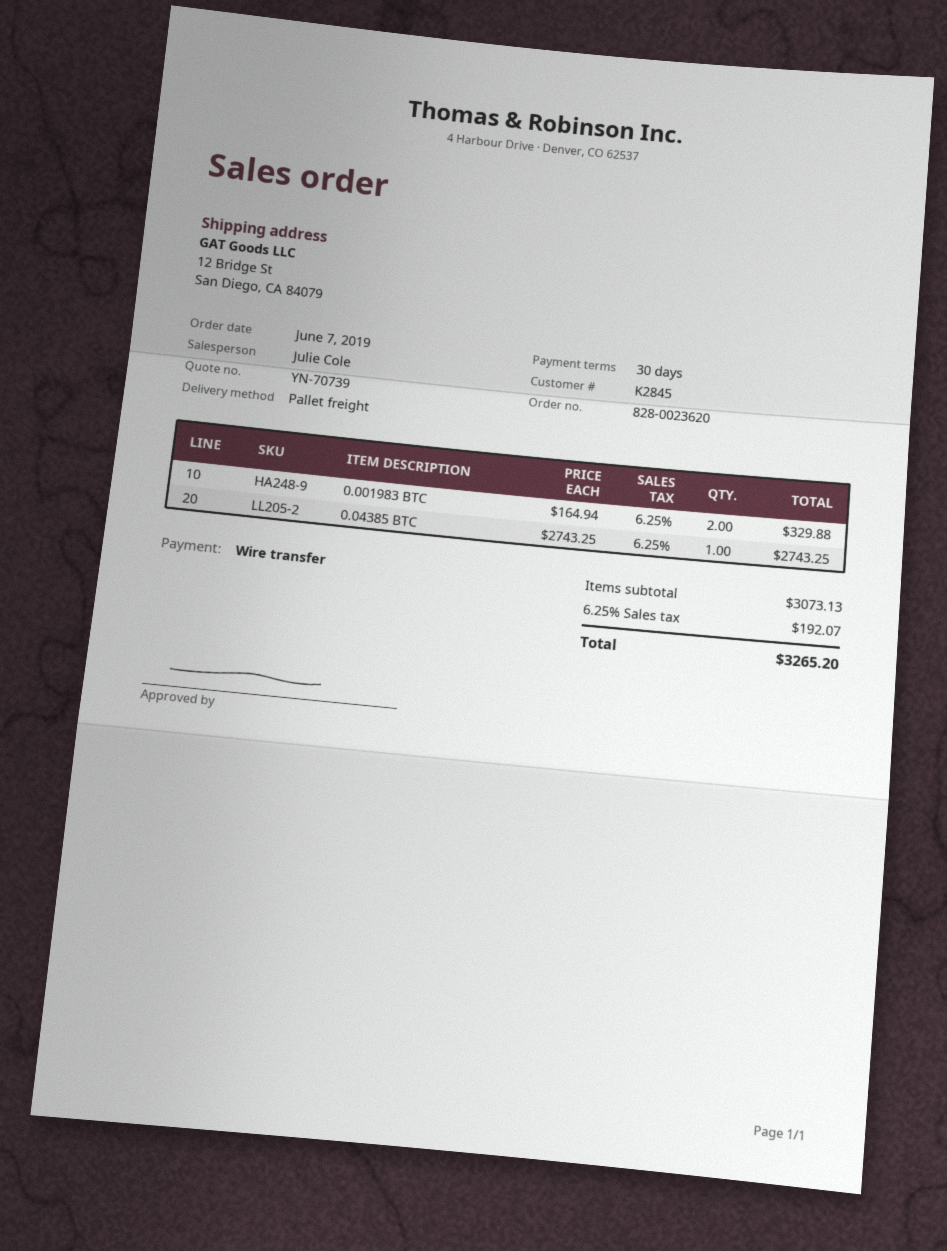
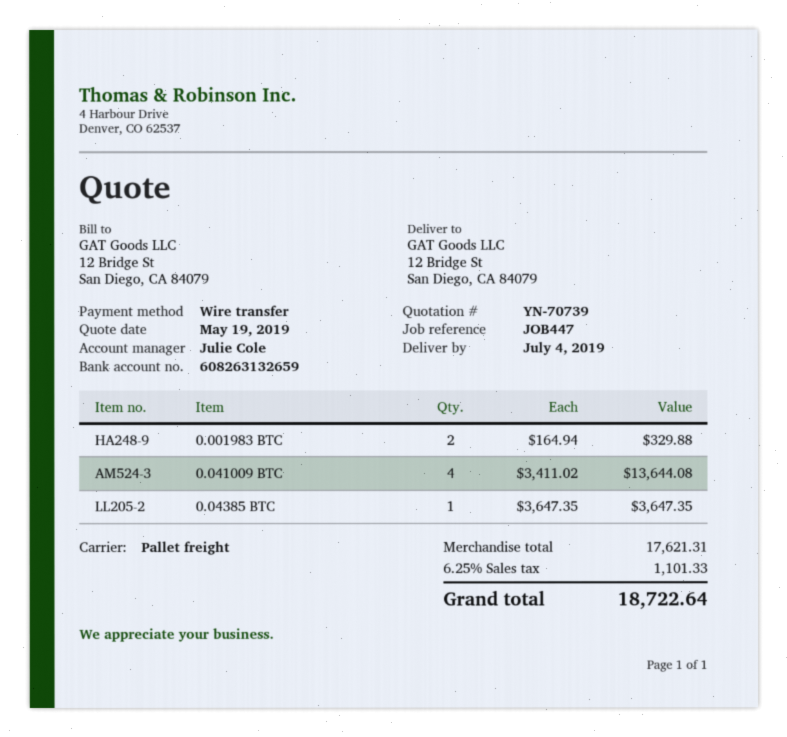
0.04385 BTC: 1 x 2743.25 = 2743.25 -> 1 x 3647.35 = 3647.35
0.041009 BTC: none -> 4 x 3411.02 = 13644.08
subtotal: 3073.13 -> 17621.31
tax: 6.25% = 192.07 -> 6.25% = 1101.33
total: 3265.20 -> 18722.64

